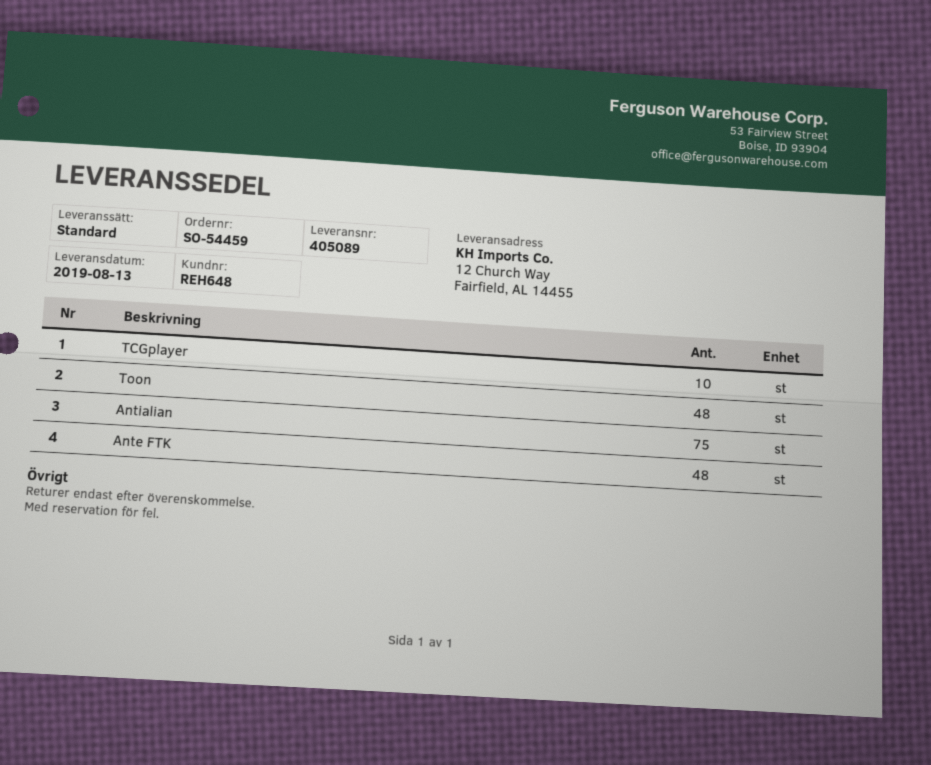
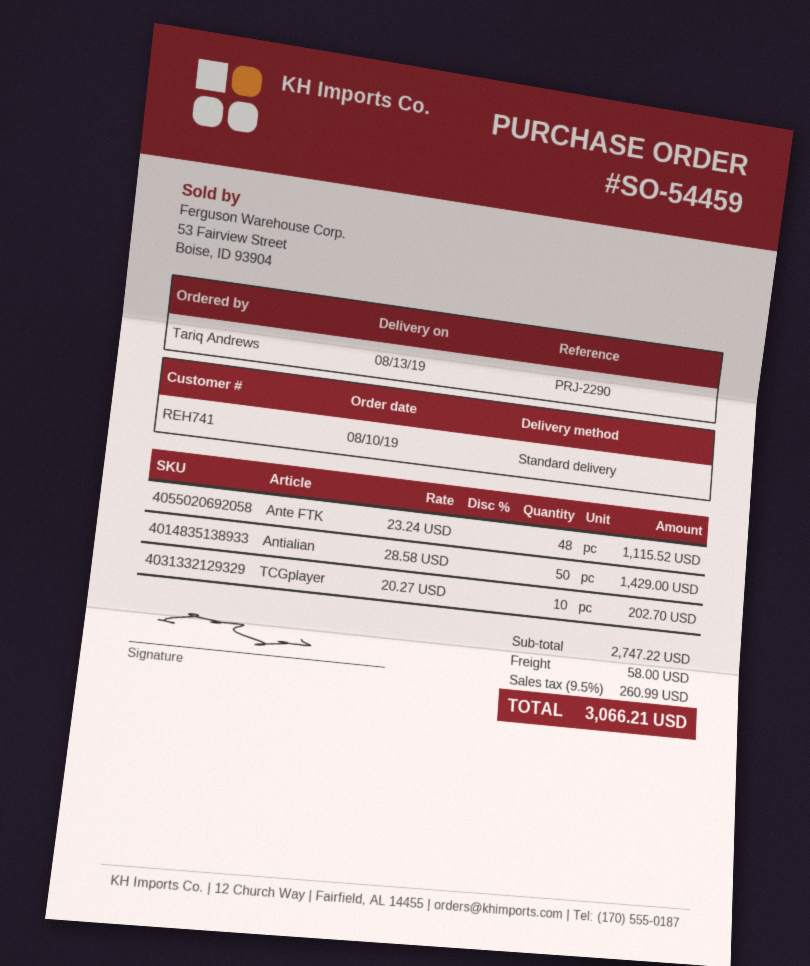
customer number: REH648 -> REH741
Toon: 48 -> none
Antialian: 75 -> 50

